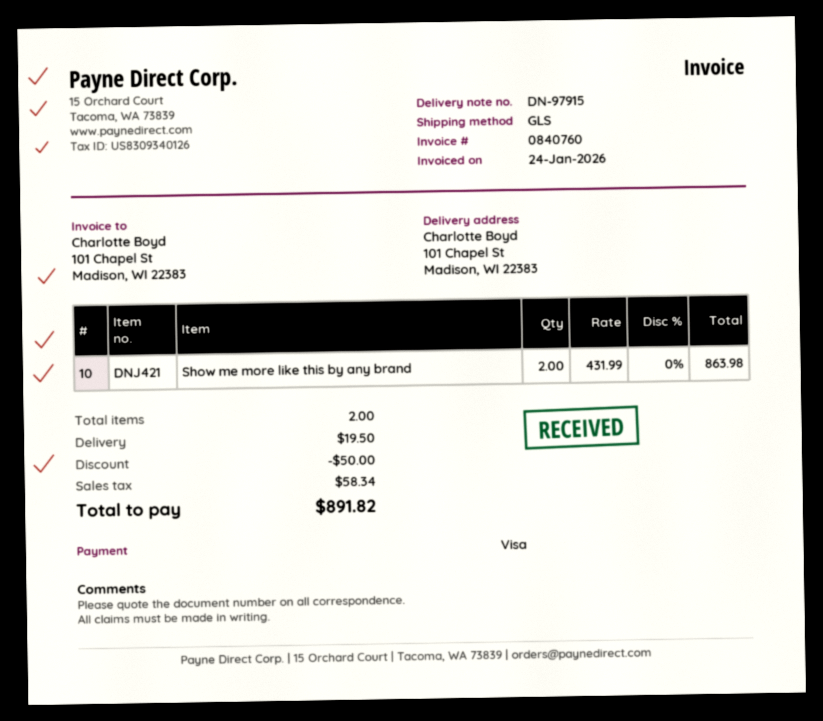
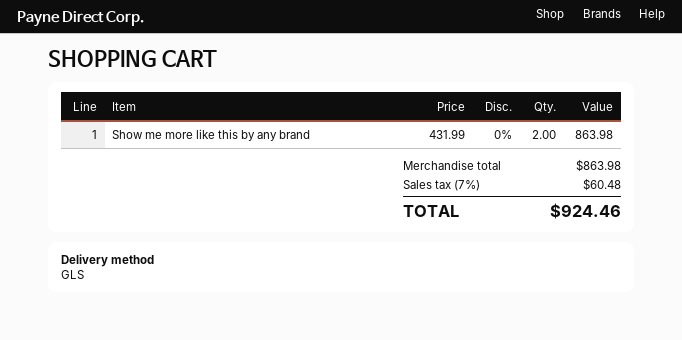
discount: 50.00 -> none
shipping: 19.50 -> none
tax: 58.34 -> 60.48
total: 891.82 -> 924.46

